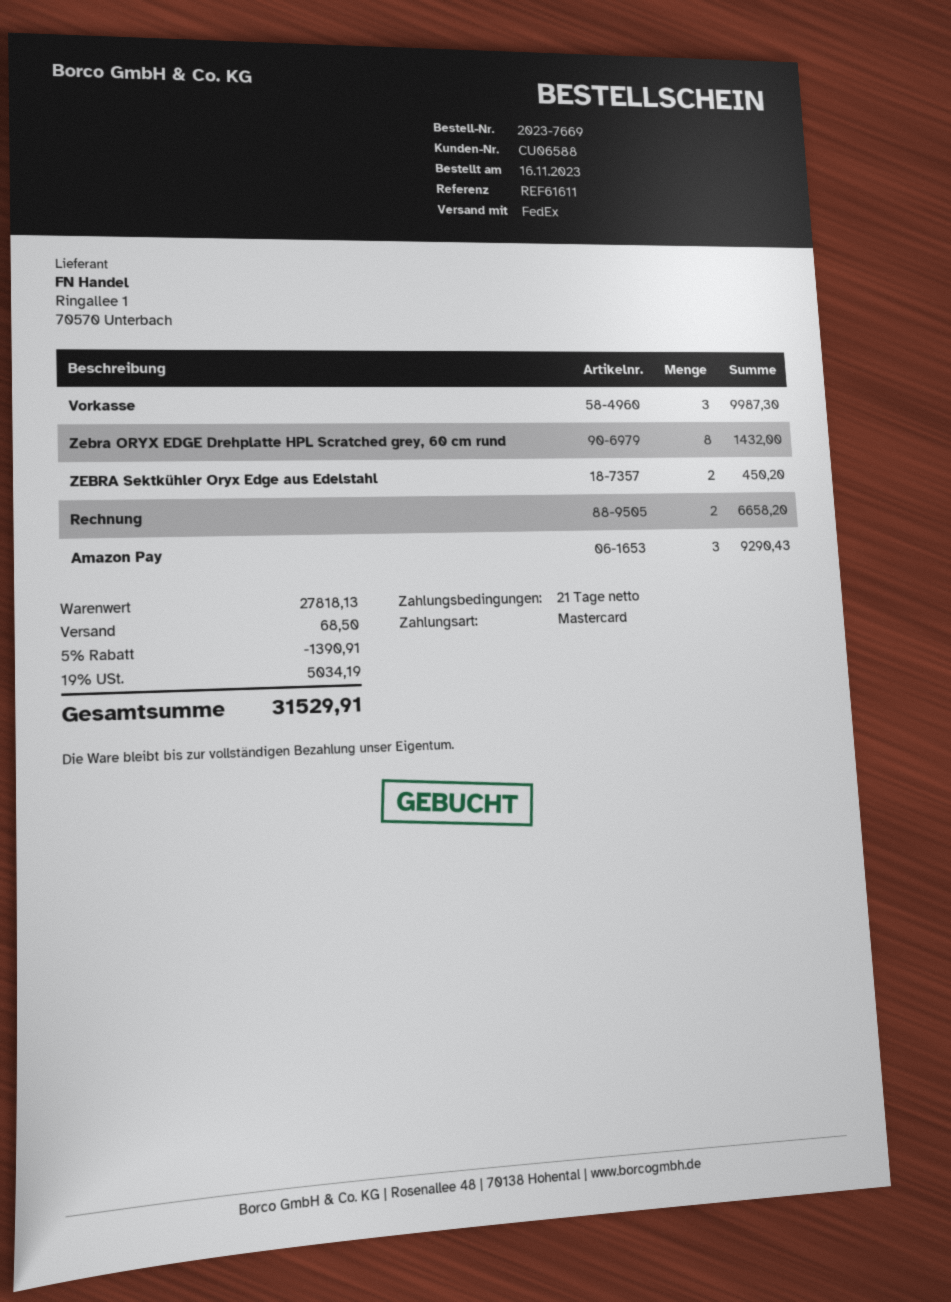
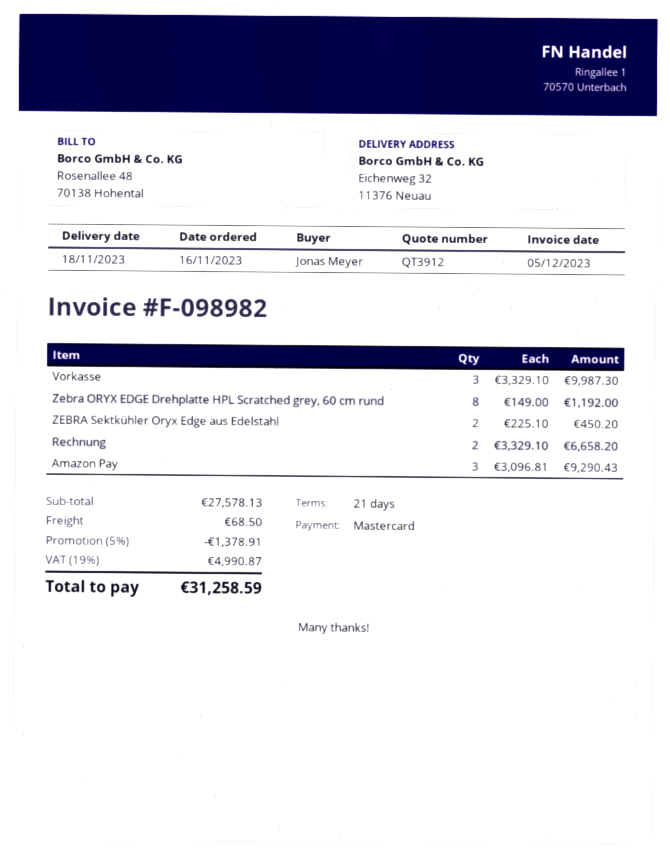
Zebra ORYX EDGE Drehplatte HPL Scratched grey, 60 cm rund: 8 for 1432.00 -> 8 for 1192.00
subtotal: 27818.13 -> 27578.13
discount: 5% = 1390.91 -> 5% = 1378.91
tax: 19% = 5034.19 -> 19% = 4990.87
total: 31529.91 -> 31258.59

